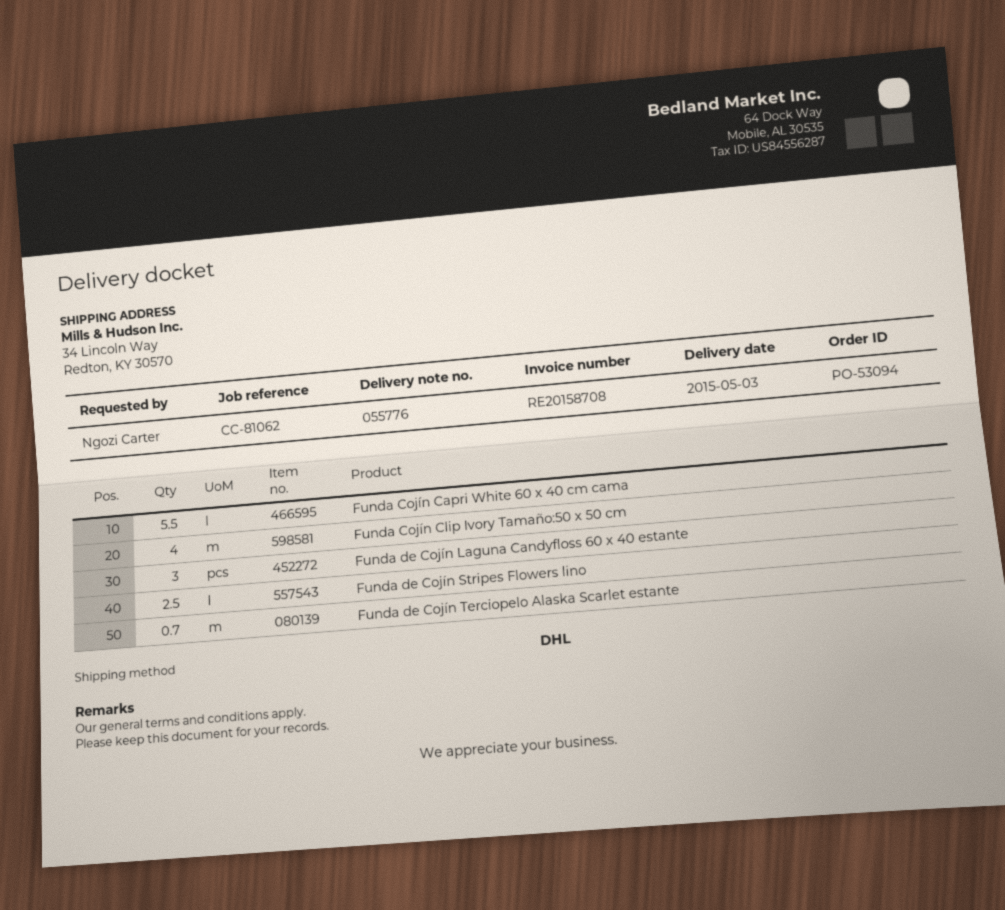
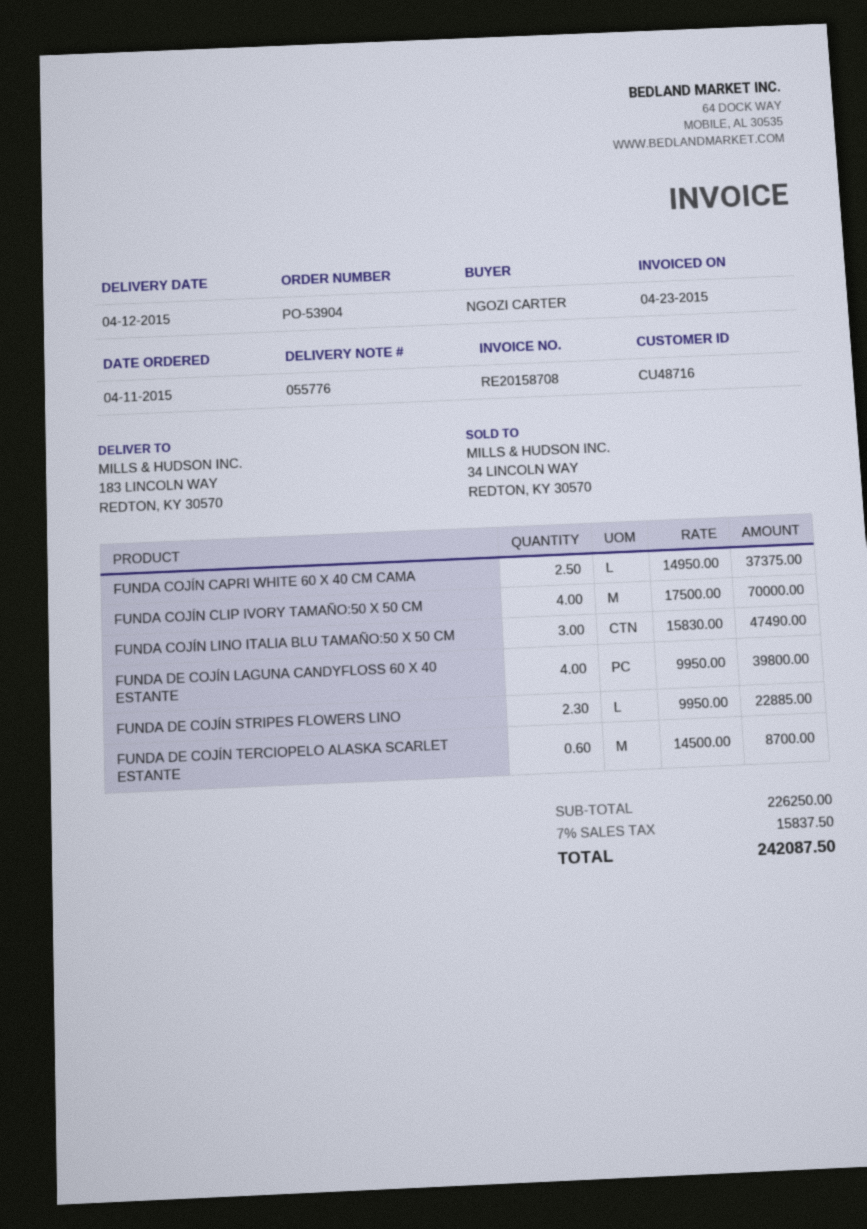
order number: PO-53094 -> PO-53904
delivery date: 2015-05-03 -> 2015-04-12
ship to: 34 Lincoln Way, Redton, KY 30570 -> 183 LINCOLN WAY, REDTON, KY 30570
Funda Cojín Capri White 60 x 40 cm cama: 5.5 -> 2.5
Funda de Cojín Laguna Candyfloss 60 x 40 estante: 3 -> 4
Funda de Cojín Stripes Flowers lino: 2.5 -> 2.3
Funda de Cojín Terciopelo Alaska Scarlet estante: 0.7 -> 0.6
FUNDA COJÍN LINO ITALIA BLU TAMAÑO:50 X 50 CM: none -> 3

